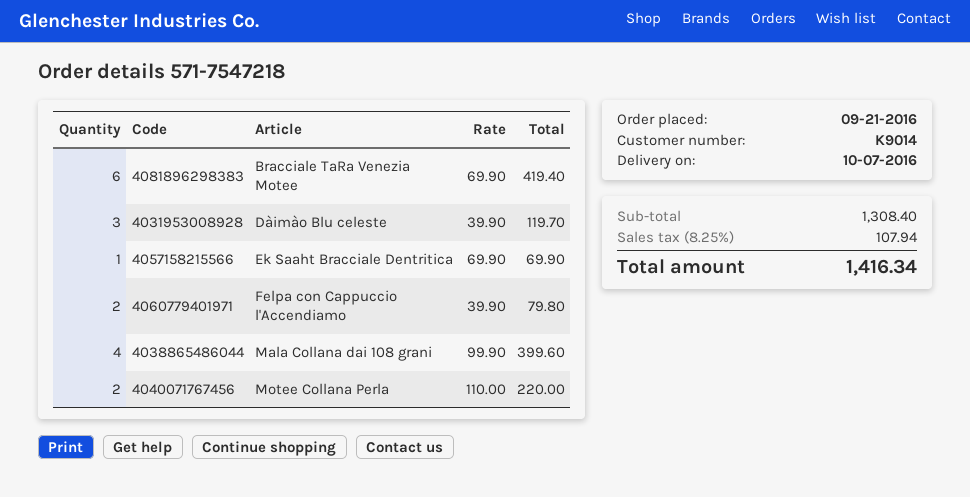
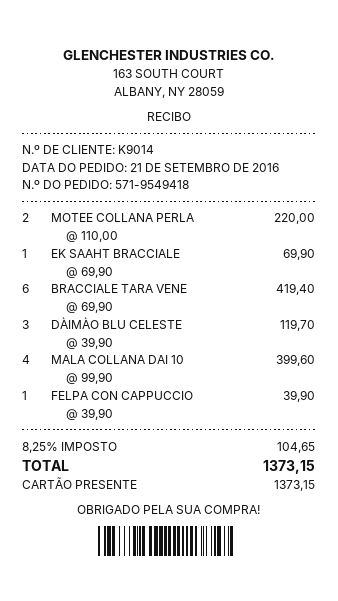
order number: 571-7547218 -> 571-9549418
Felpa con Cappuccio l'Accendiamo: 2 x 39.90 = 79.80 -> 1 x 39.90 = 39.90
tax: 8.25% = 107.94 -> 8.25% = 104.65
total: 1416.34 -> 1373.15

